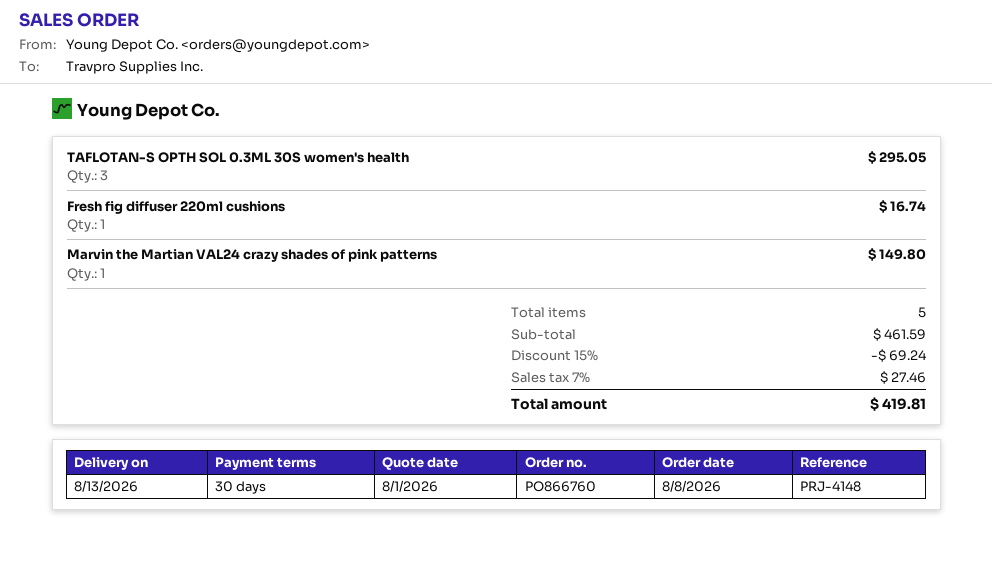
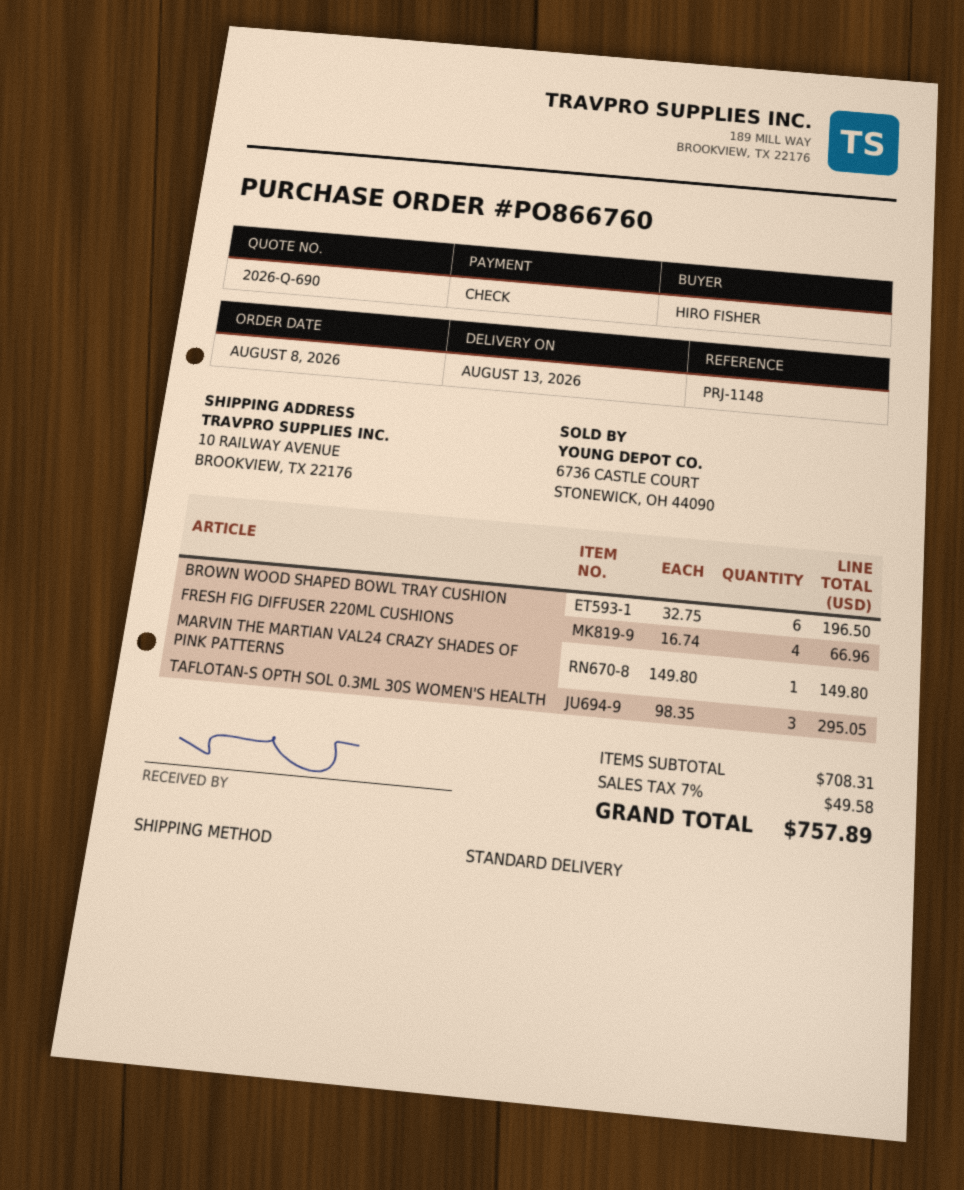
reference: PRJ-4148 -> PRJ-1148
Fresh fig diffuser 220ml cushions: 1 for 16.74 -> 4 for 66.96
BROWN WOOD SHAPED BOWL TRAY CUSHION: none -> 6 for 196.50
subtotal: 461.59 -> 708.31
discount: 15% = 69.24 -> none
tax: 7% = 27.46 -> 7% = 49.58
total: 419.81 -> 757.89

